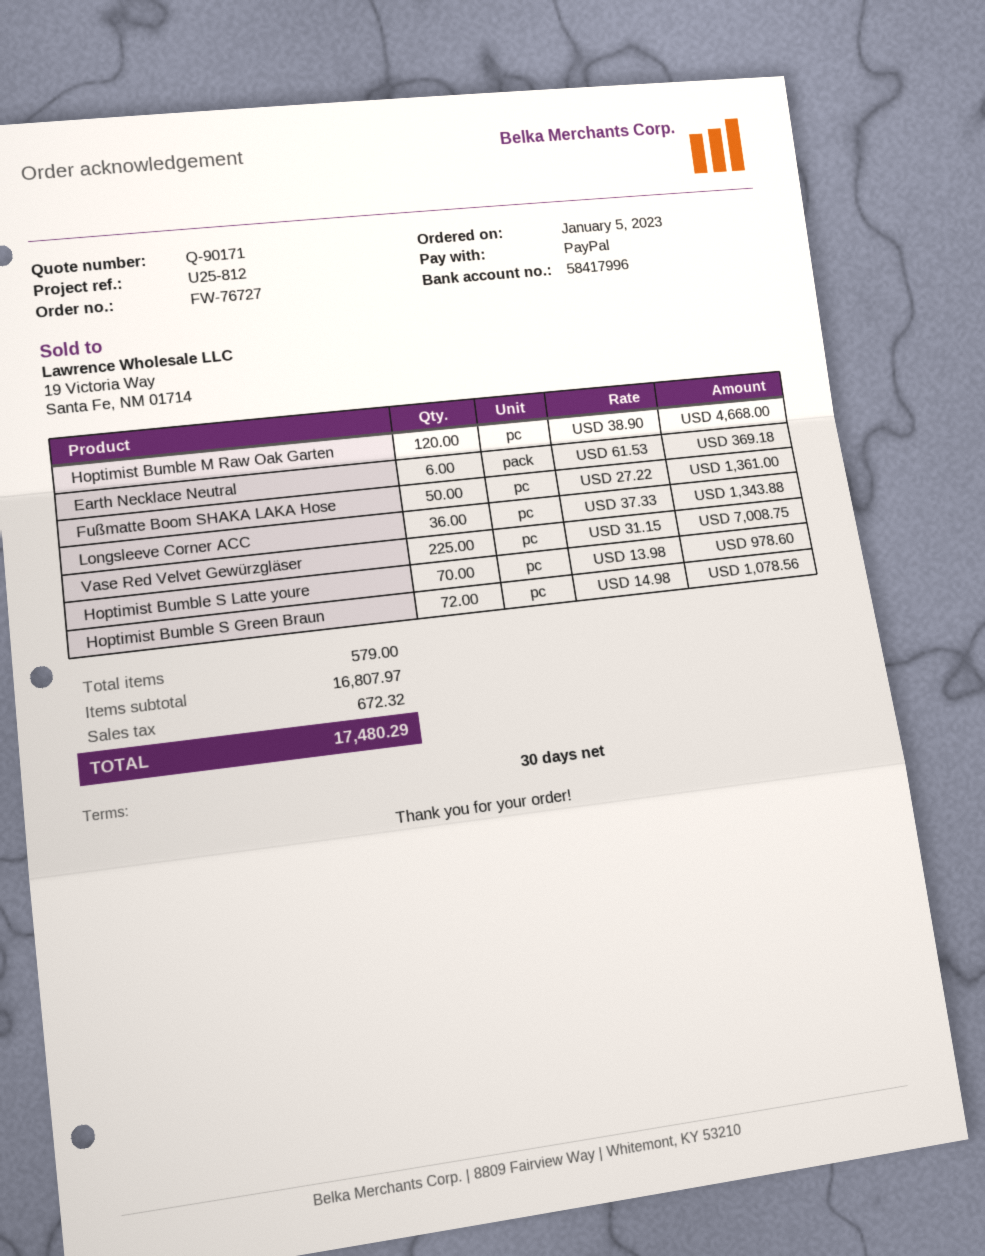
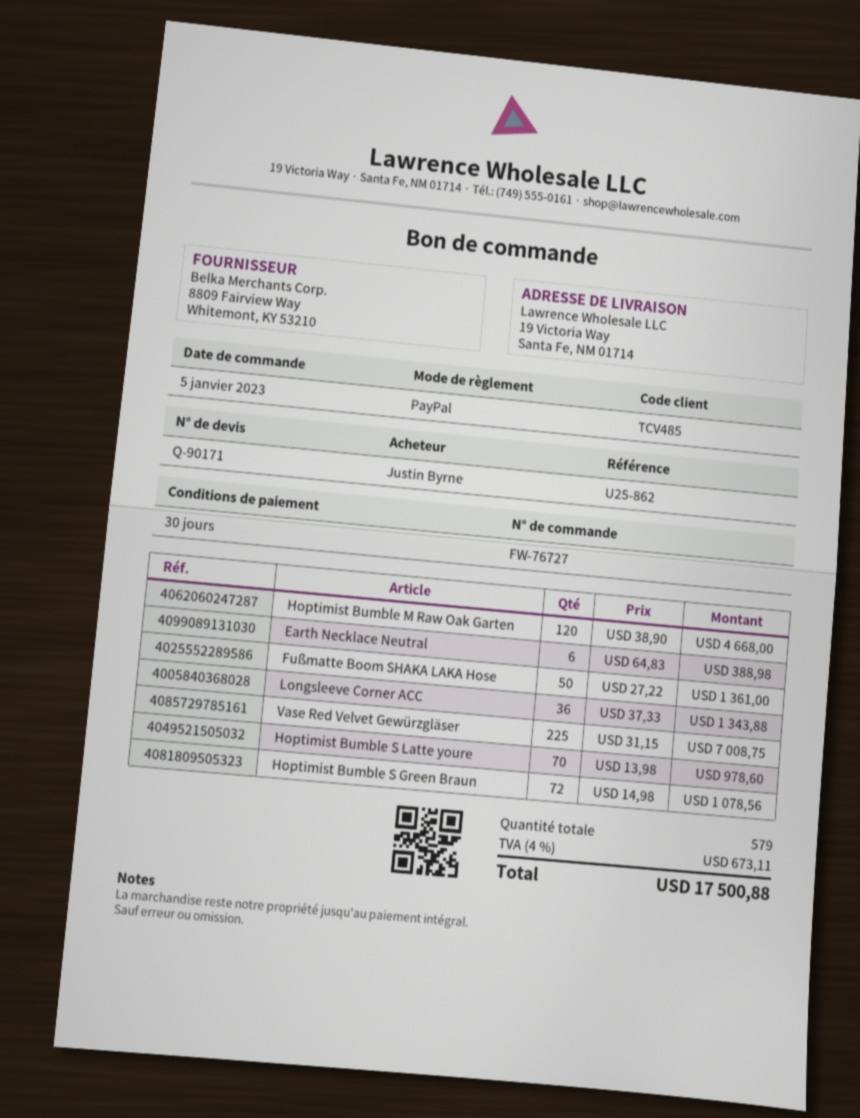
reference: U25-812 -> U25-862
Earth Necklace Neutral: 6 x 61.53 = 369.18 -> 6 x 64.83 = 388.98
tax: 672.32 -> 673.11
total: 17480.29 -> 17500.88

